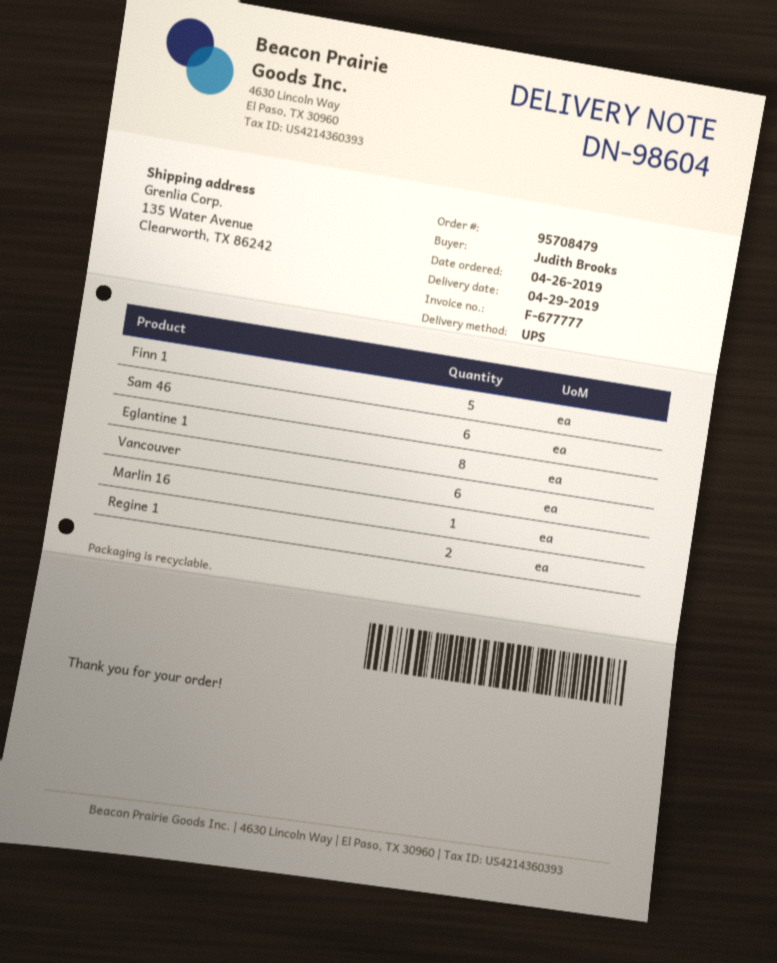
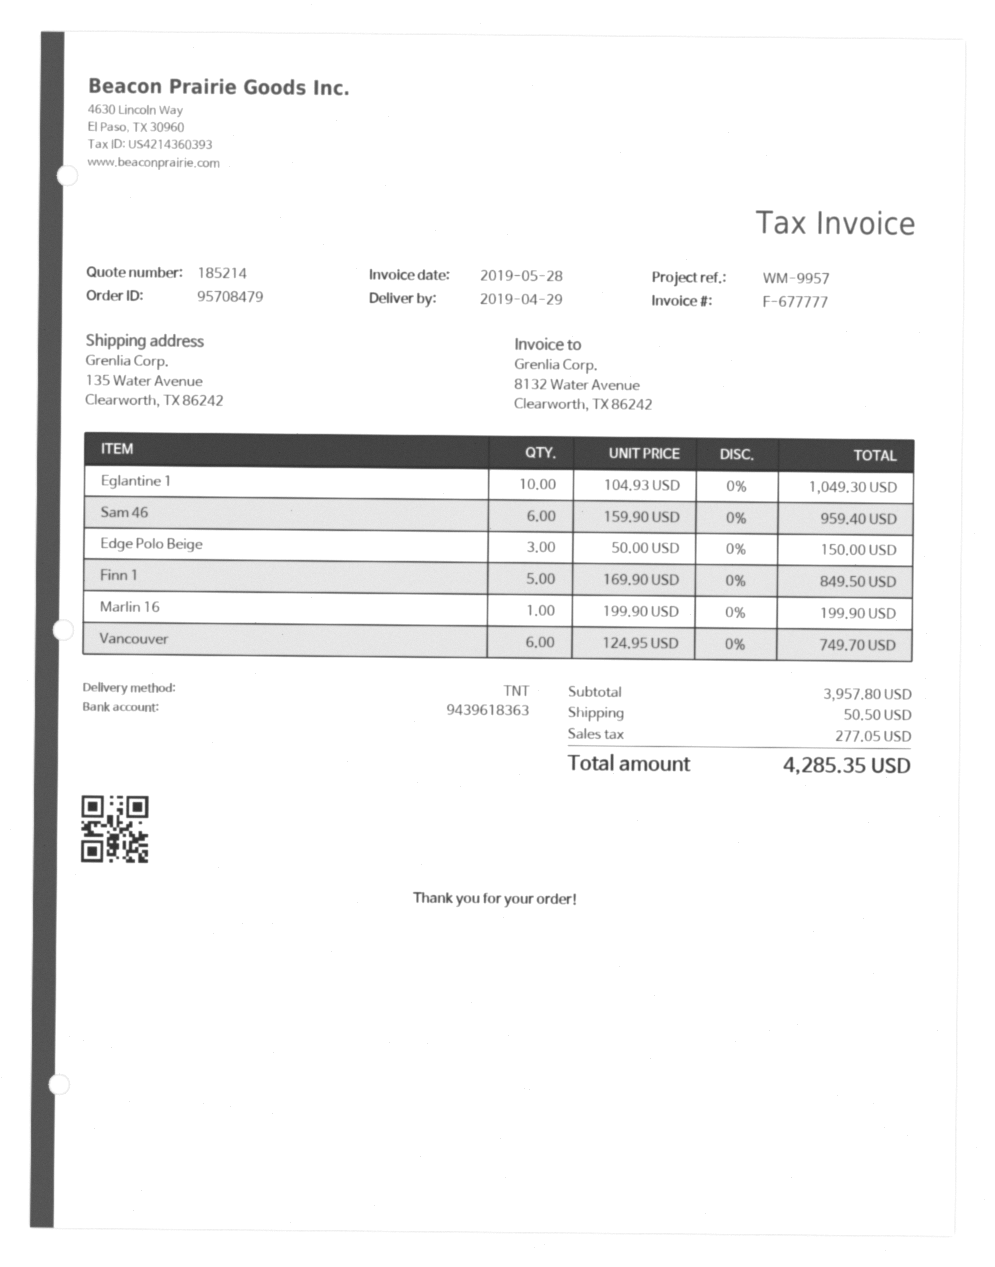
shipping method: UPS -> TNT
Eglantine 1: 8 -> 10
Regine 1: 2 -> none
Edge Polo Beige: none -> 3

